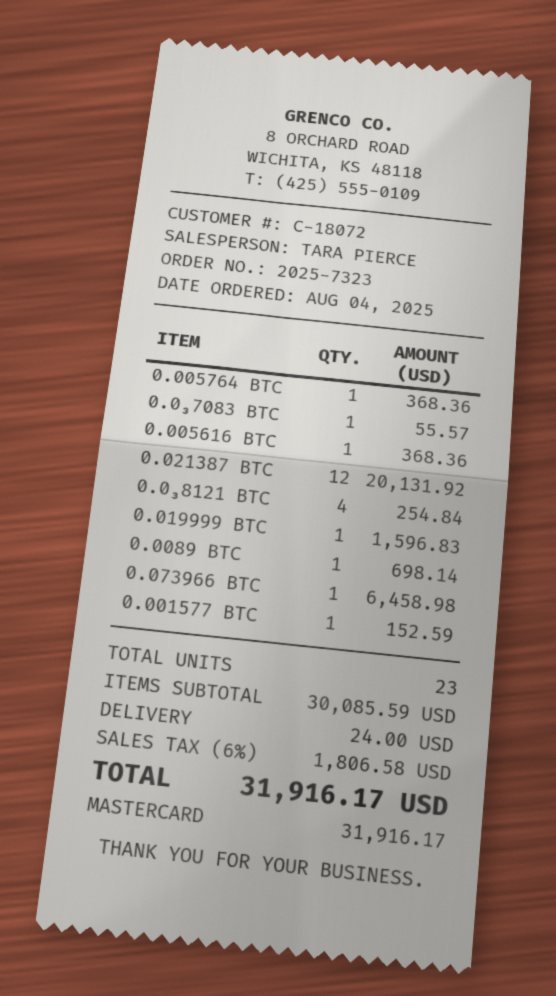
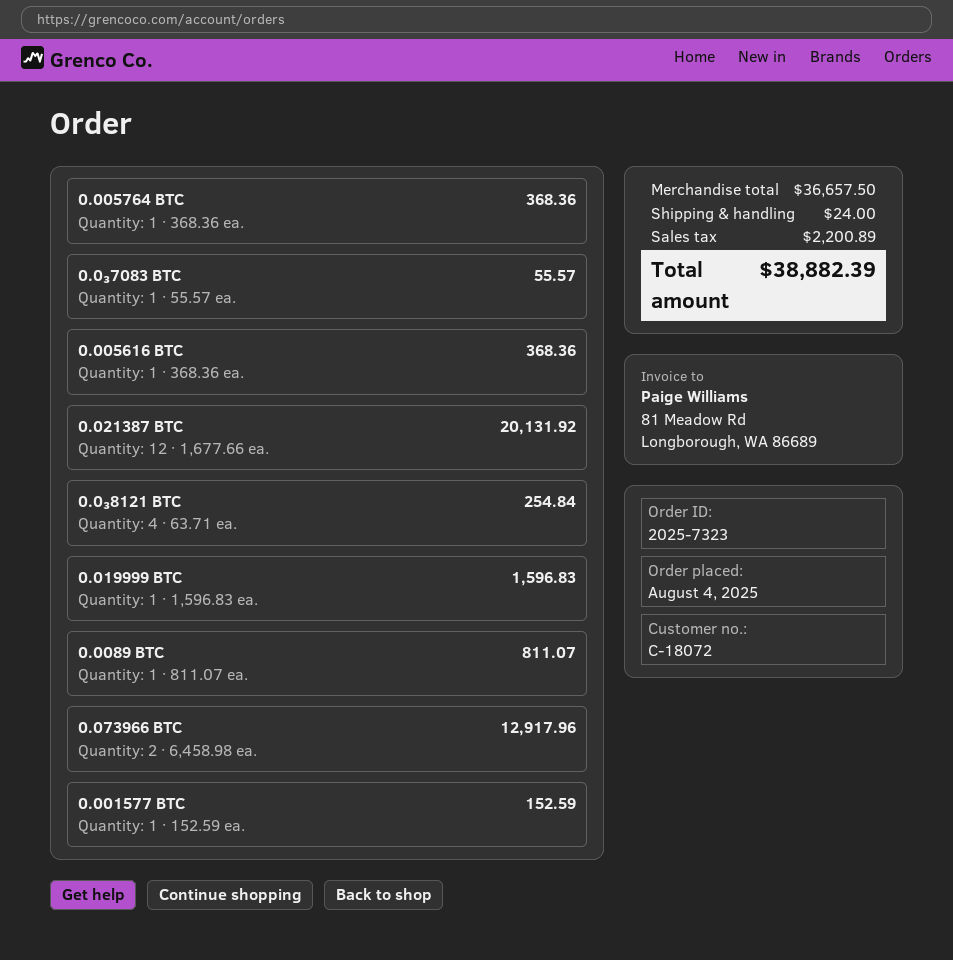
0.0089 BTC: 1 for 698.14 -> 1 for 811.07
0.073966 BTC: 1 for 6458.98 -> 2 for 12917.96
subtotal: 30085.59 -> 36657.50
tax: 1806.58 -> 2200.89
total: 31916.17 -> 38882.39

